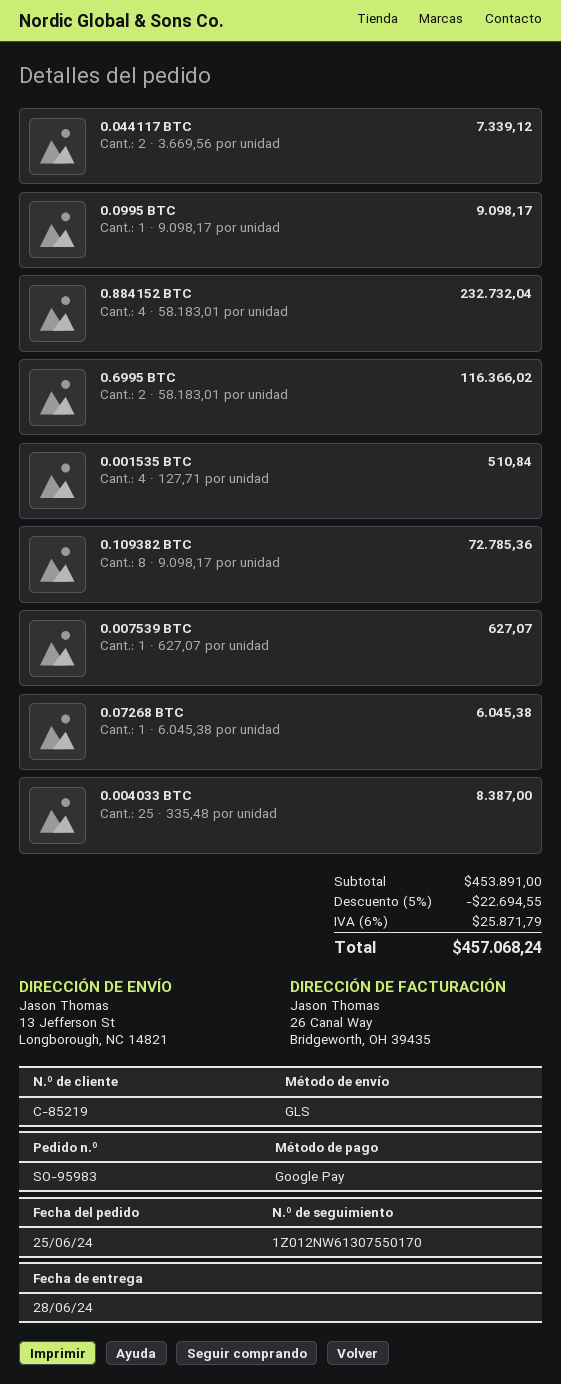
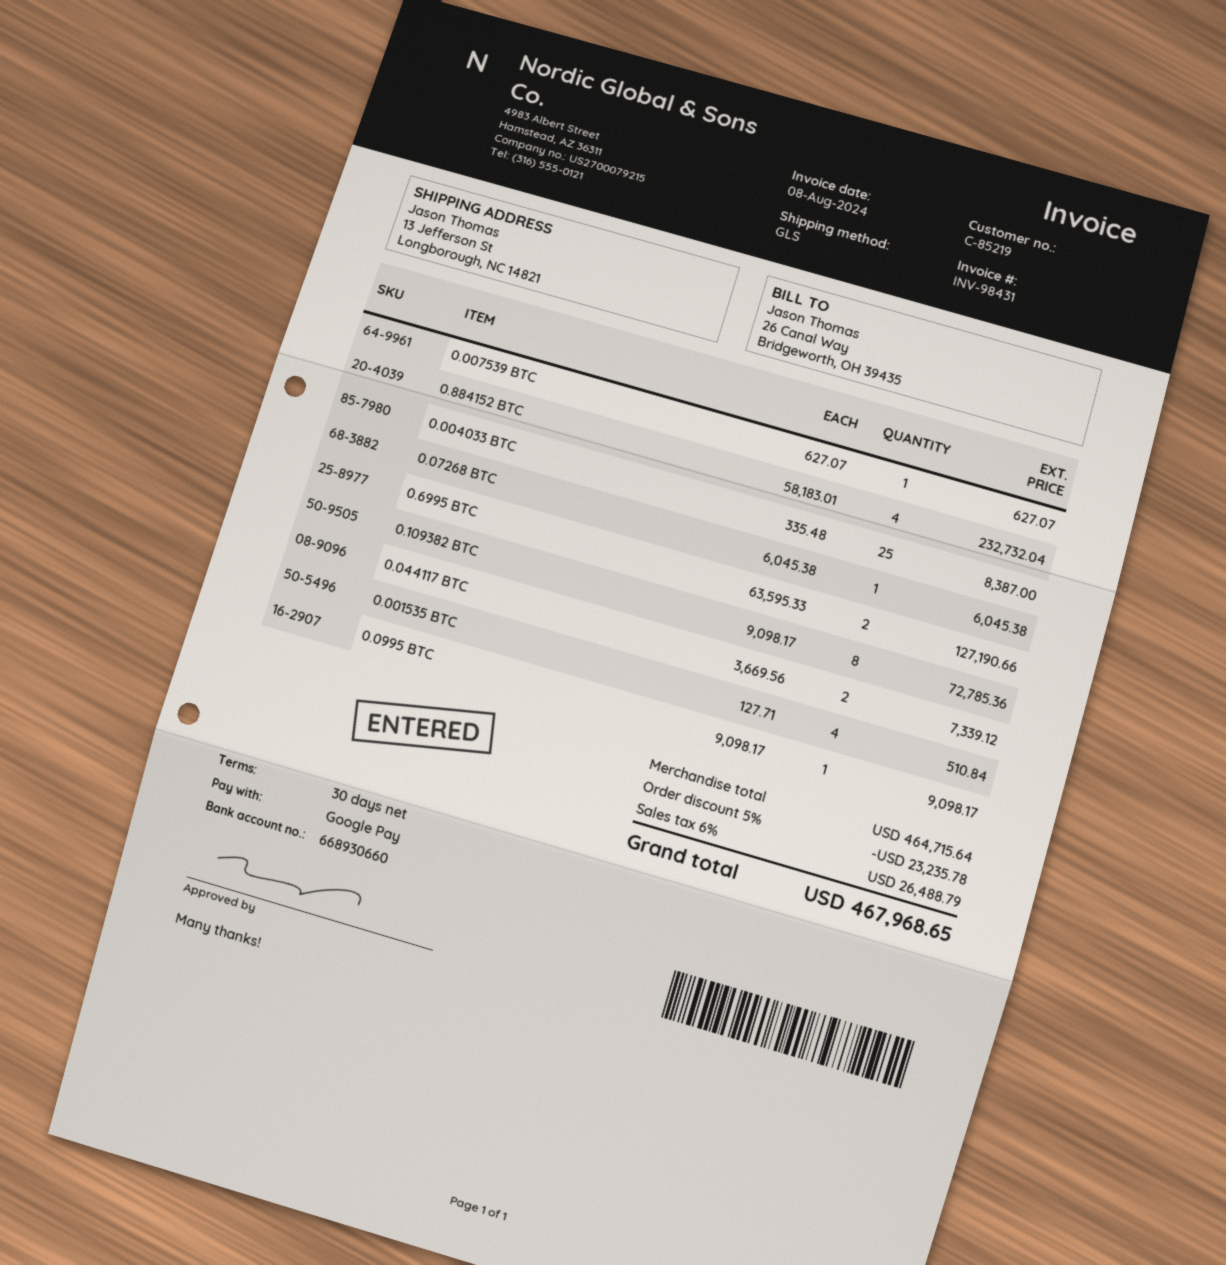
0.6995 BTC: 2 x 58183.01 = 116366.02 -> 2 x 63595.33 = 127190.66
subtotal: 453891.00 -> 464715.64
discount: 5% = 22694.55 -> 5% = 23235.78
tax: 6% = 25871.79 -> 6% = 26488.79
total: 457068.24 -> 467968.65

